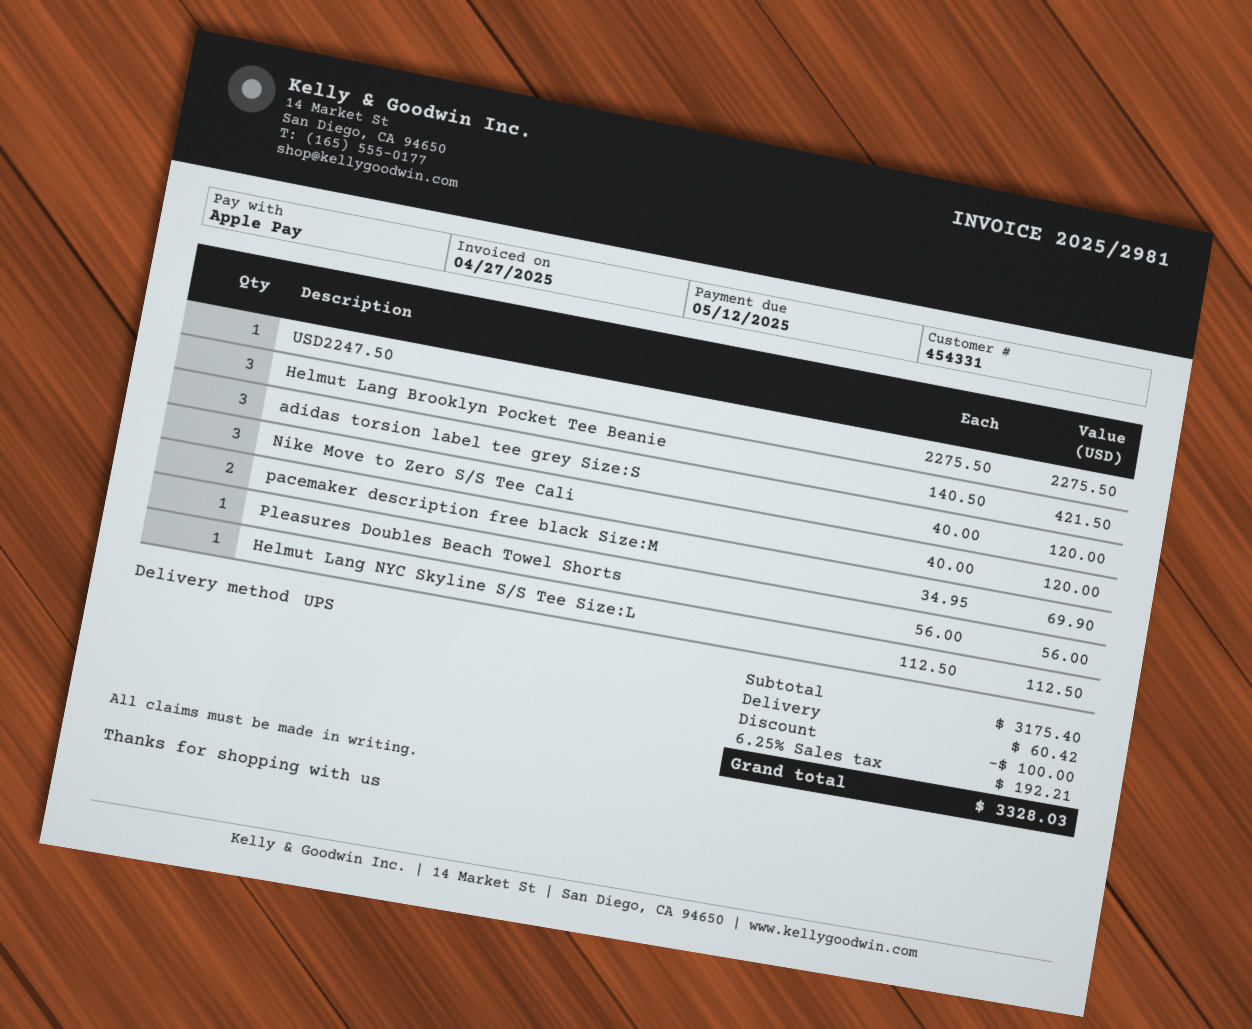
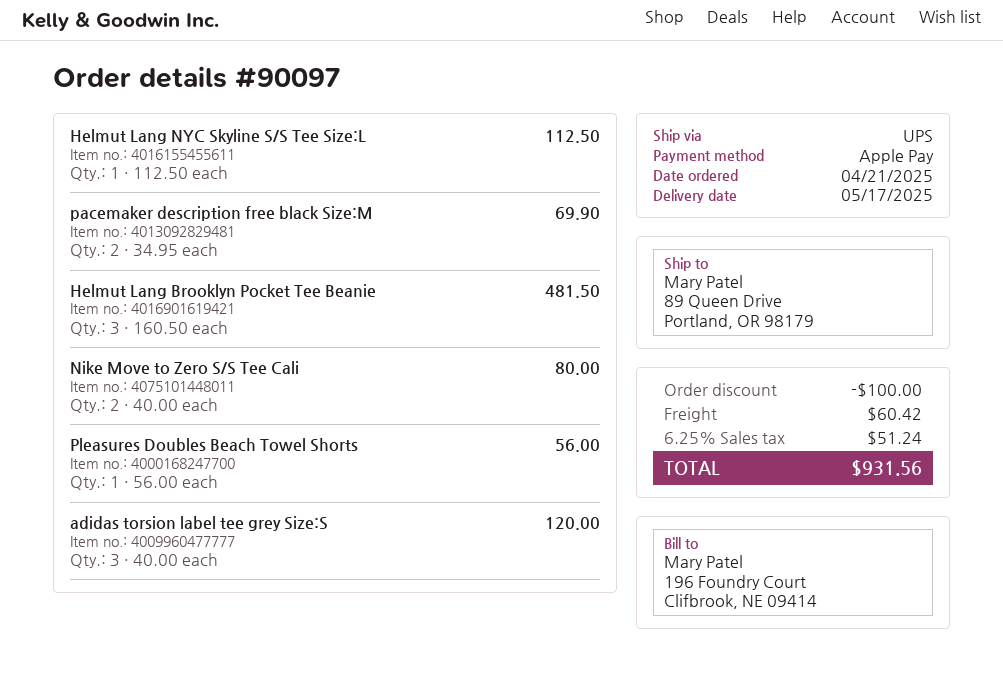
USD2247.50: 1 x 2275.50 = 2275.50 -> none
Helmut Lang Brooklyn Pocket Tee Beanie: 3 x 140.50 = 421.50 -> 3 x 160.50 = 481.50
Nike Move to Zero S/S Tee Cali: 3 x 40.00 = 120.00 -> 2 x 40.00 = 80.00
tax: 6.25% = 192.21 -> 6.25% = 51.24
total: 3328.03 -> 931.56

